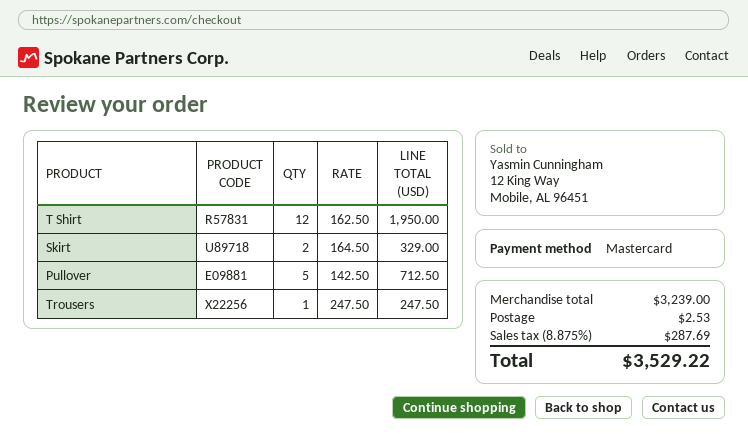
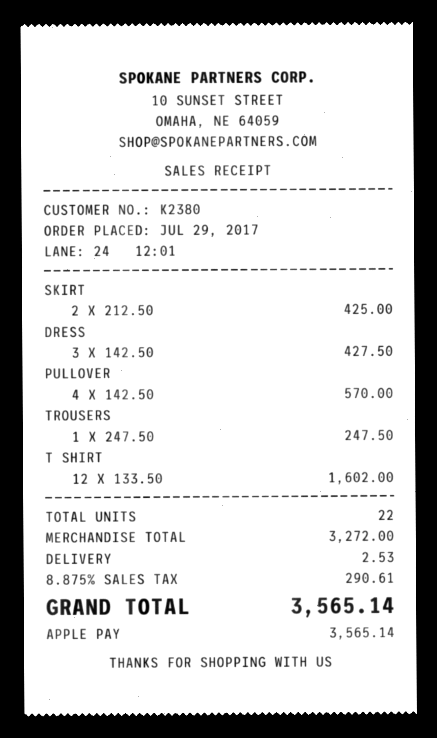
payment method: Mastercard -> Apple Pay
T Shirt: 12 x 162.50 = 1950.00 -> 12 x 133.50 = 1602.00
Skirt: 2 x 164.50 = 329.00 -> 2 x 212.50 = 425.00
Pullover: 5 x 142.50 = 712.50 -> 4 x 142.50 = 570.00
DRESS: none -> 3 x 142.50 = 427.50
subtotal: 3239.00 -> 3272.00
tax: 8.875% = 287.69 -> 8.875% = 290.61
total: 3529.22 -> 3565.14

